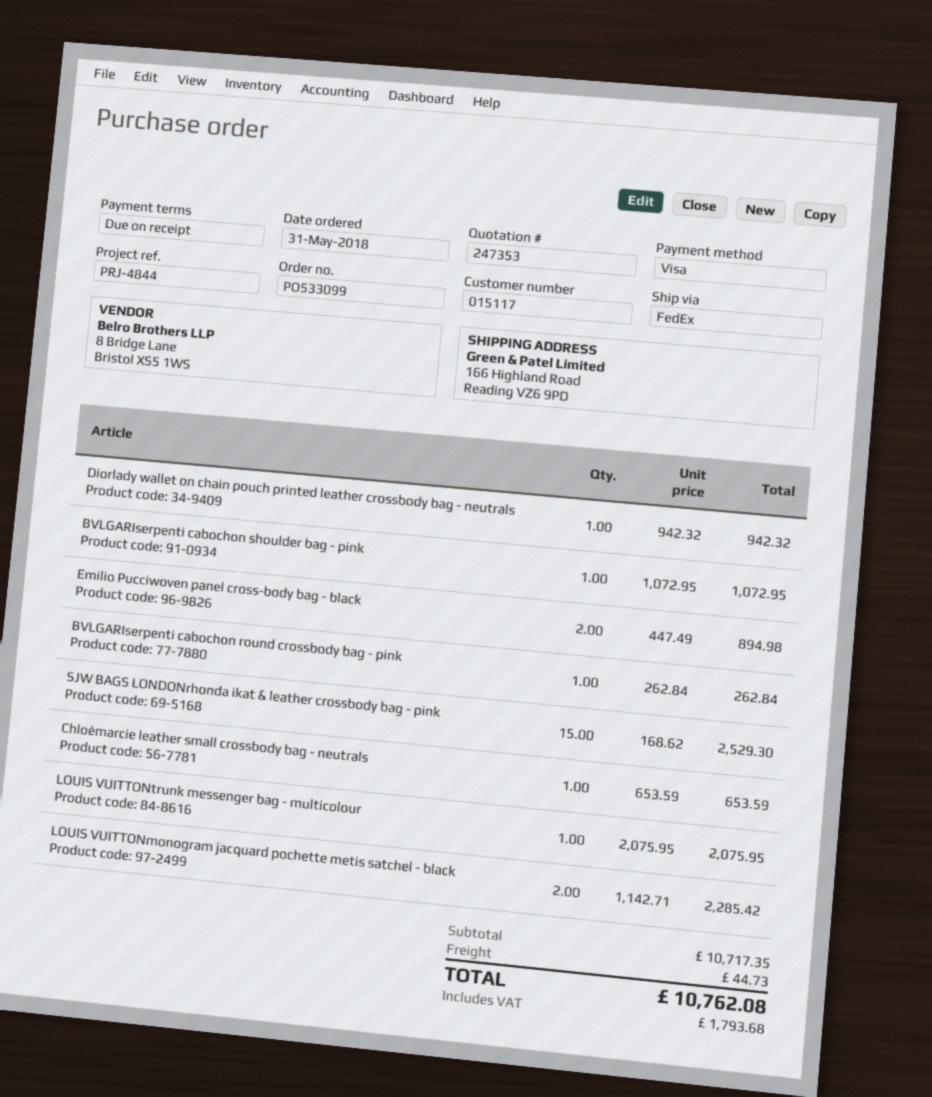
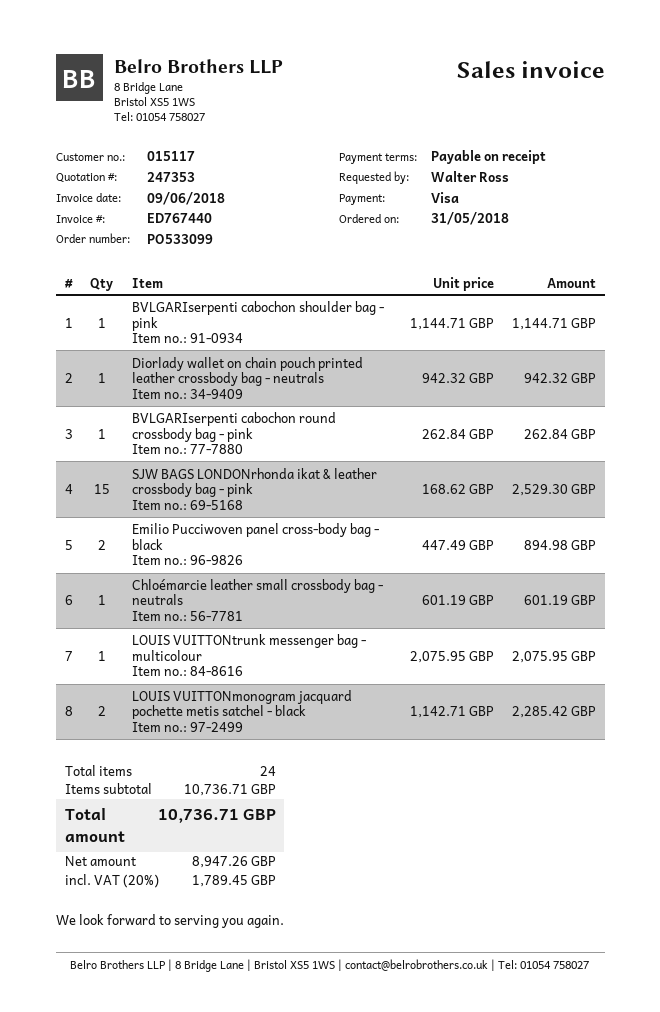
BVLGARIserpenti cabochon shoulder bag - pink: 1 x 1072.95 = 1072.95 -> 1 x 1144.71 = 1144.71
Chloémarcie leather small crossbody bag - neutrals: 1 x 653.59 = 653.59 -> 1 x 601.19 = 601.19
subtotal: 10717.35 -> 10736.71
shipping: 44.73 -> none
tax: 1793.68 -> 1789.45
total: 10762.08 -> 10736.71

